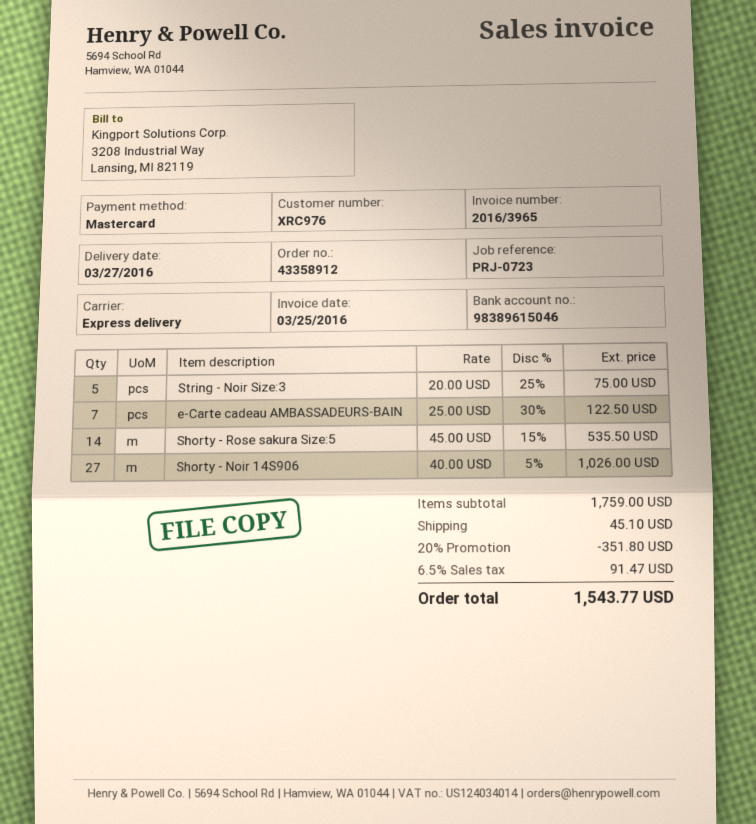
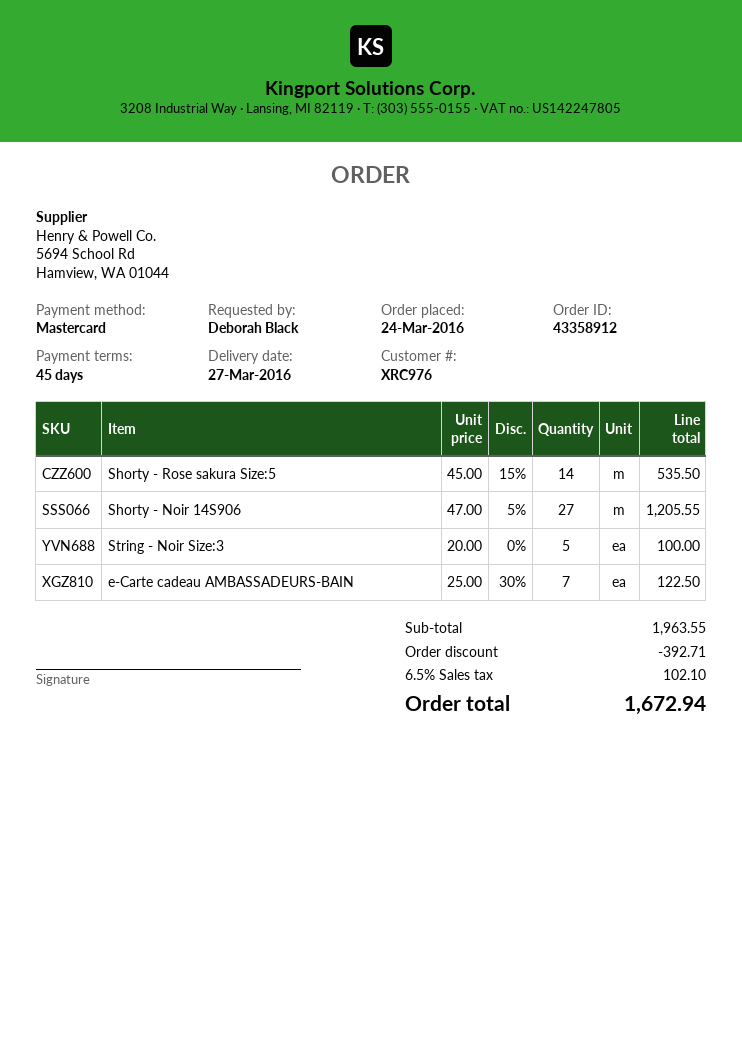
String - Noir Size:3: 5 x 20.00 - 25% = 75.00 -> 5 x 20.00 = 100.00
Shorty - Noir 14S906: 27 x 40.00 - 5% = 1026.00 -> 27 x 47.00 - 5% = 1205.55
subtotal: 1759.00 -> 1963.55
discount: 351.80 -> 392.71
shipping: 45.10 -> none
tax: 6.5% = 91.47 -> 6.5% = 102.10
total: 1543.77 -> 1672.94

